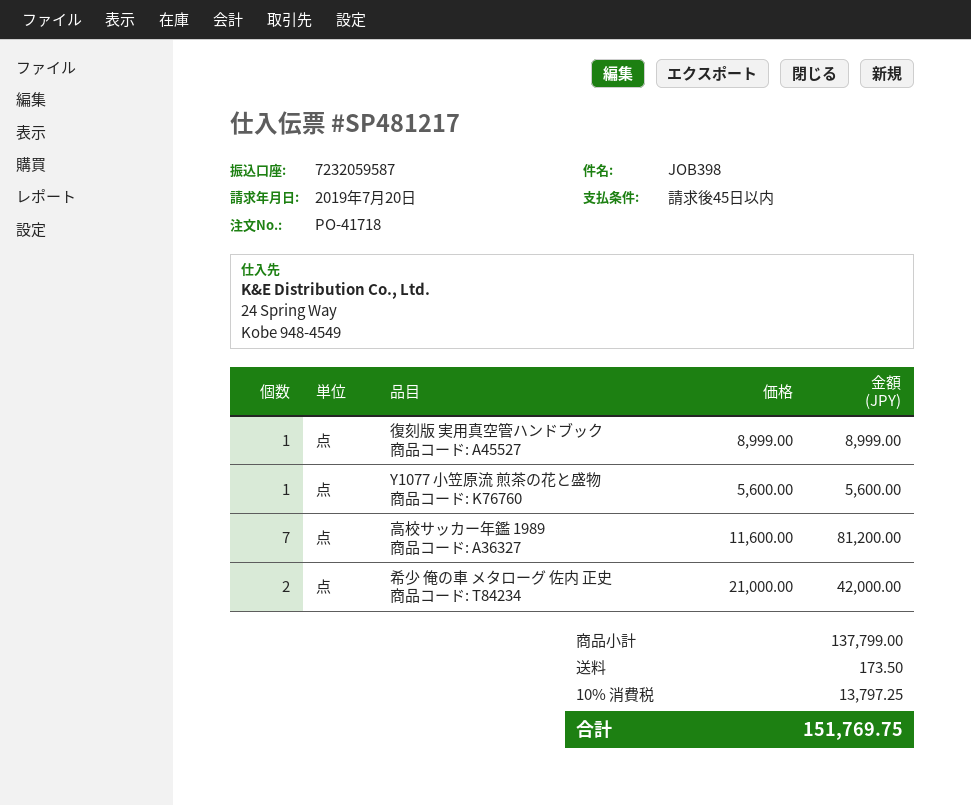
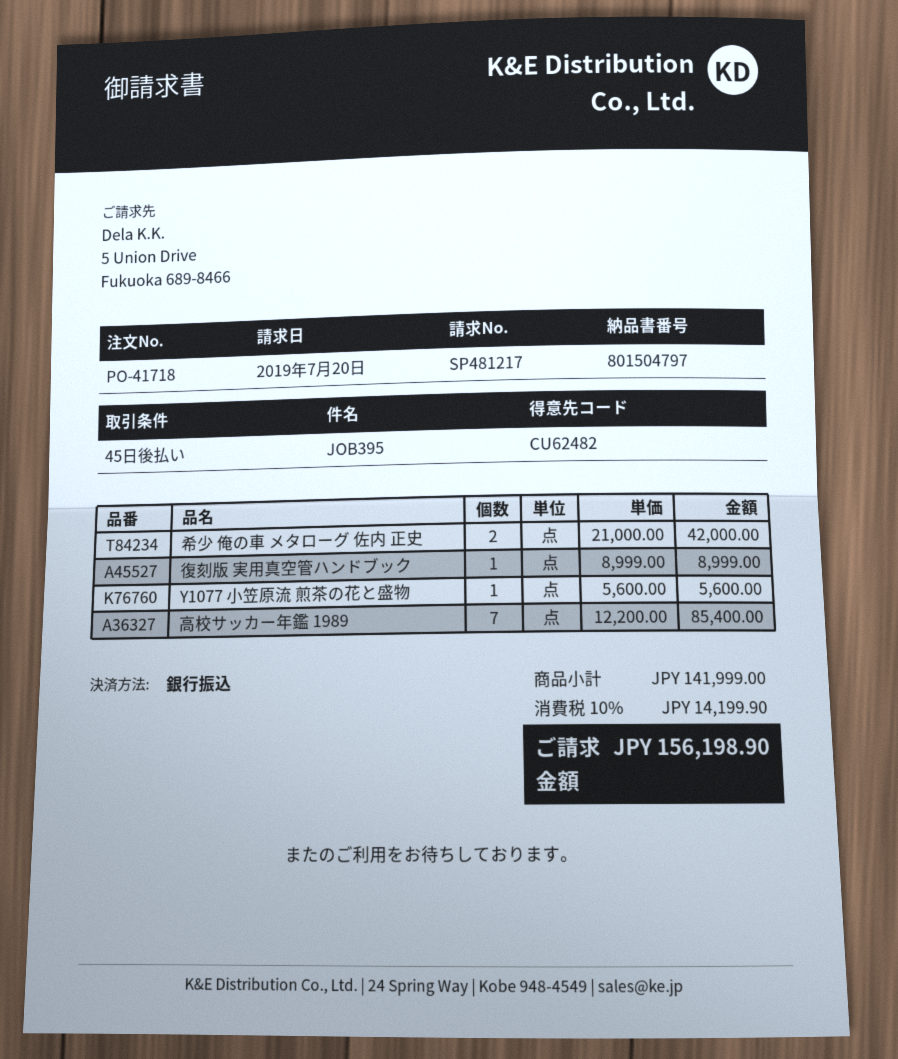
reference: JOB398 -> JOB395
高校サッカー年鑑 1989: 7 x 11600.00 = 81200.00 -> 7 x 12200.00 = 85400.00
subtotal: 137799.00 -> 141999.00
shipping: 173.50 -> none
tax: 10% = 13797.25 -> 10% = 14199.90
total: 151769.75 -> 156198.90

